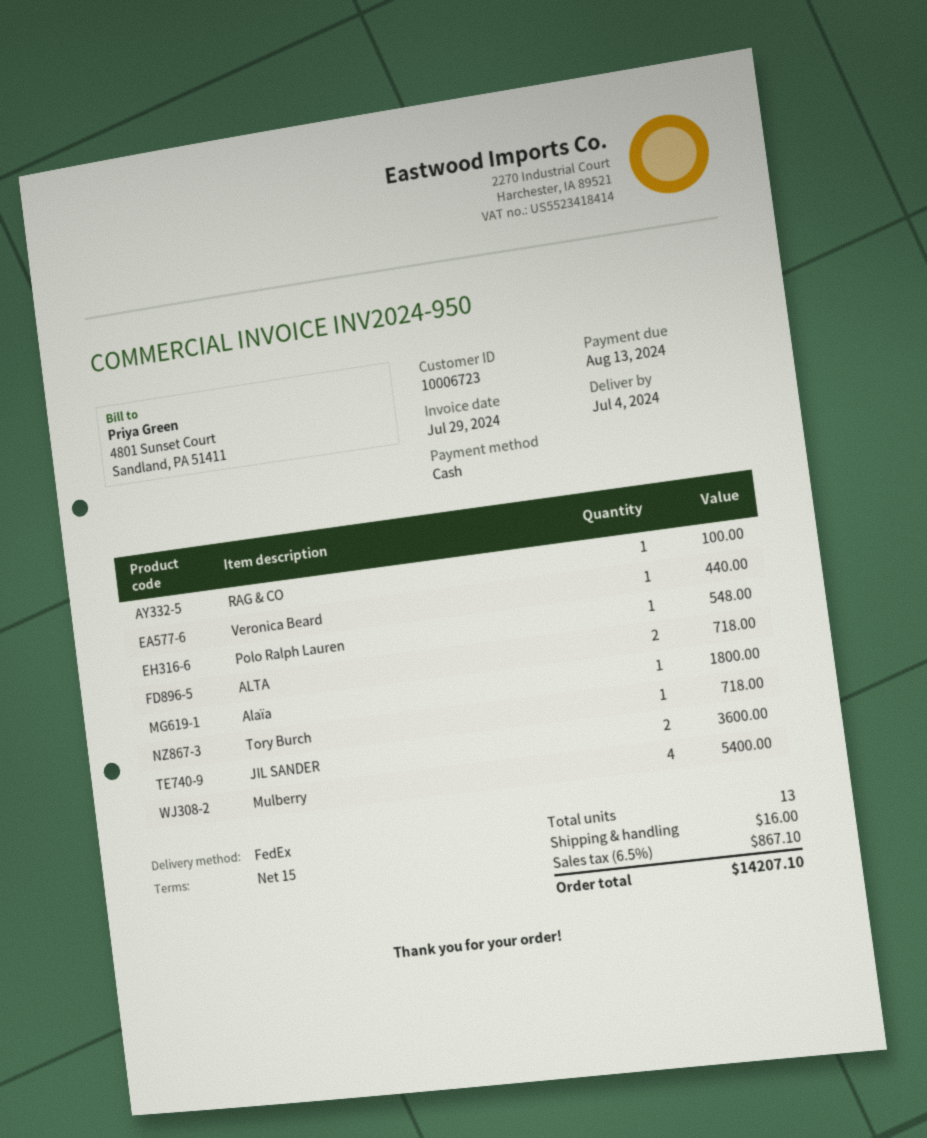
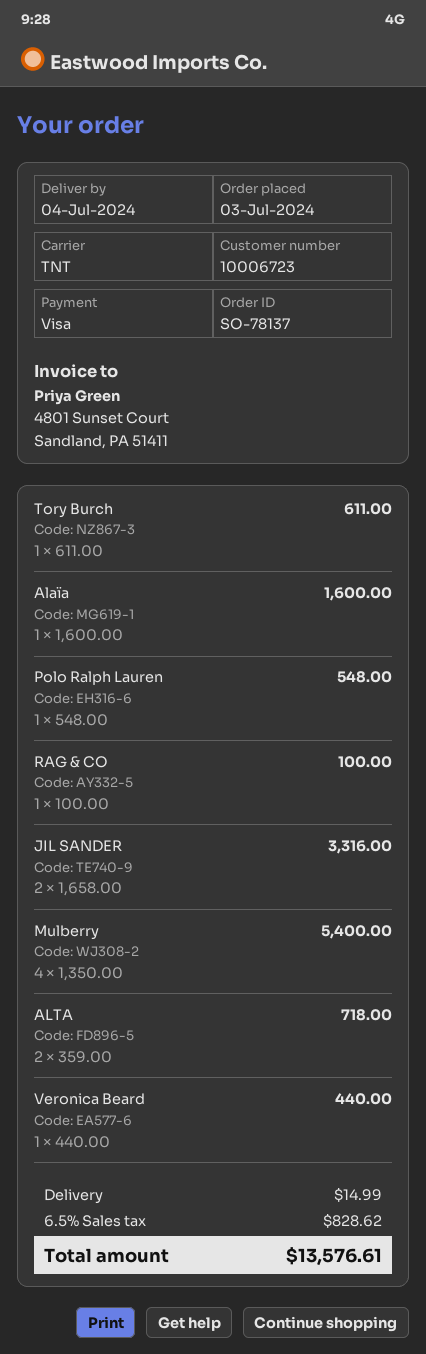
payment method: cash -> Visa
shipping method: FedEx -> TNT
Alaïa: 1 for 1800.00 -> 1 for 1600.00
Tory Burch: 1 for 718.00 -> 1 for 611.00
JIL SANDER: 2 for 3600.00 -> 2 for 3316.00
shipping: 16.00 -> 14.99
tax: 6.5% = 867.10 -> 6.5% = 828.62
total: 14207.10 -> 13576.61

